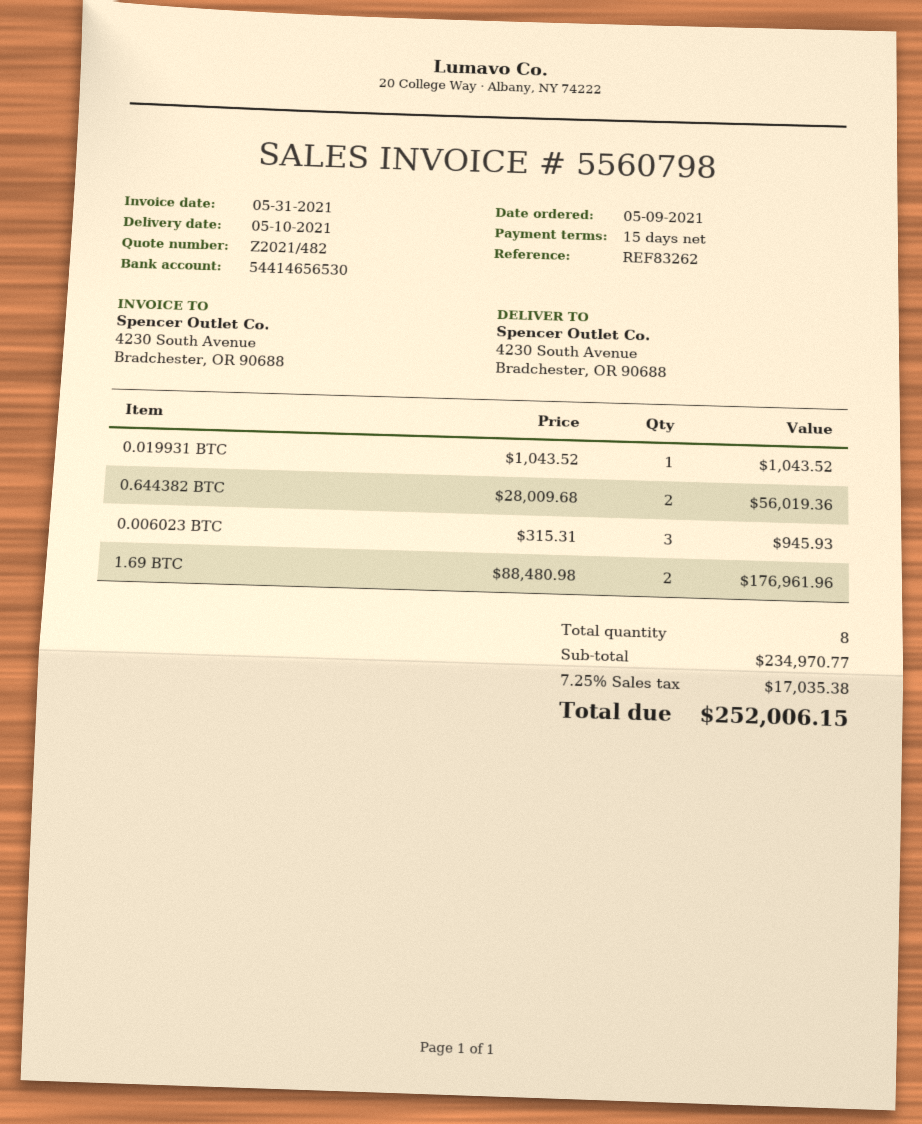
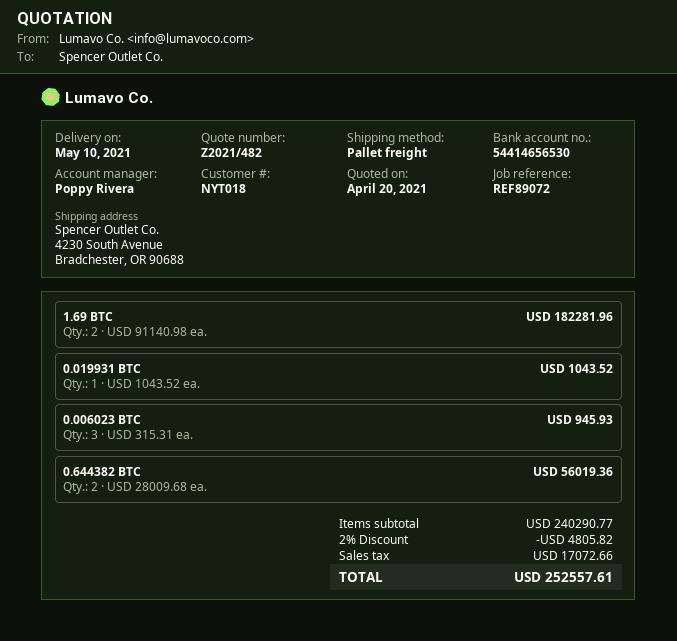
reference: REF83262 -> REF89072
1.69 BTC: 2 x 88480.98 = 176961.96 -> 2 x 91140.98 = 182281.96
subtotal: 234970.77 -> 240290.77
discount: none -> 2% = 4805.82
tax: 17035.38 -> 17072.66
total: 252006.15 -> 252557.61

